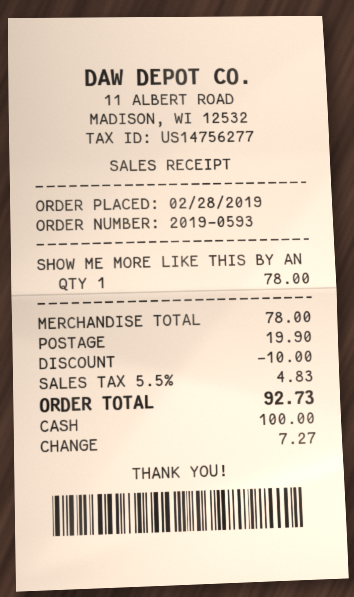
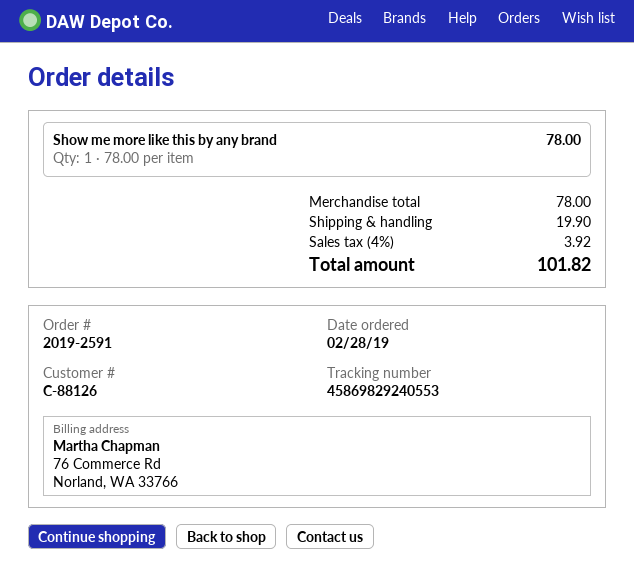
order number: 2019-0593 -> 2019-2591
discount: 10.00 -> none
tax: 5.5% = 4.83 -> 4% = 3.92
total: 92.73 -> 101.82

